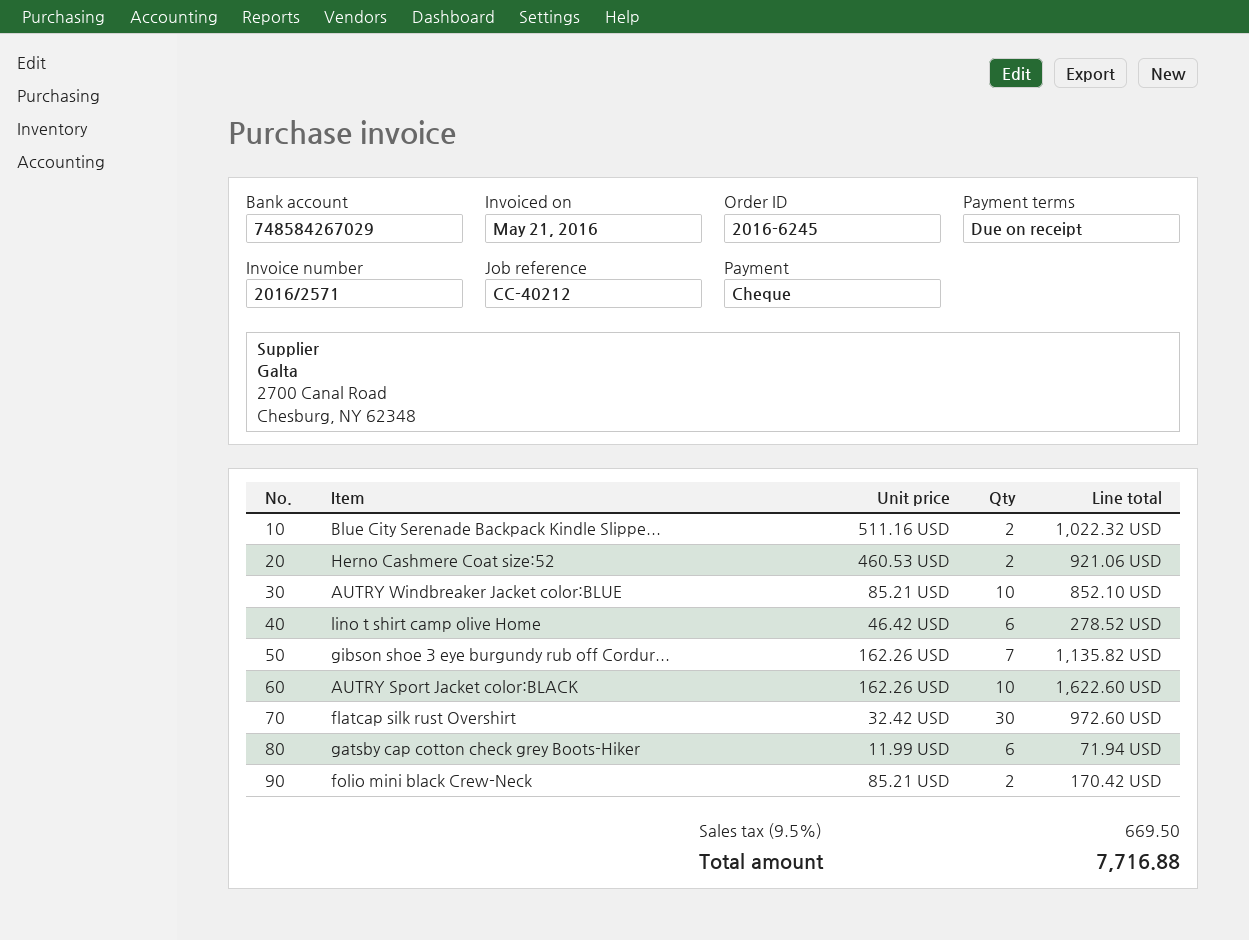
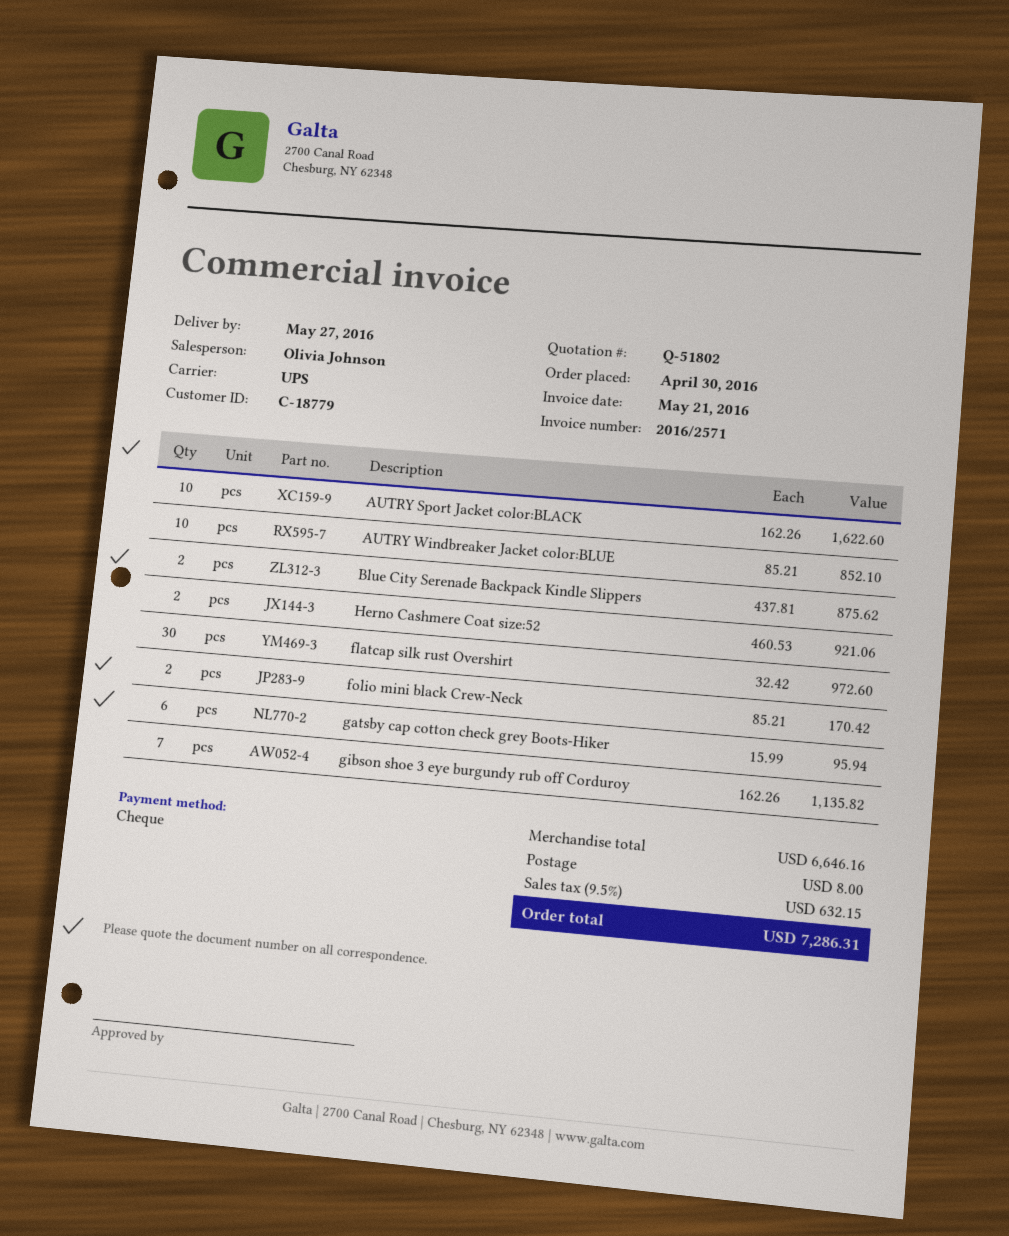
Blue City Serenade Backpack Kindle Slippe...: 2 x 511.16 = 1022.32 -> 2 x 437.81 = 875.62
lino t shirt camp olive Home: 6 x 46.42 = 278.52 -> none
gatsby cap cotton check grey Boots-Hiker: 6 x 11.99 = 71.94 -> 6 x 15.99 = 95.94
shipping: none -> 8.00
tax: 9.5% = 669.50 -> 9.5% = 632.15
total: 7716.88 -> 7286.31

